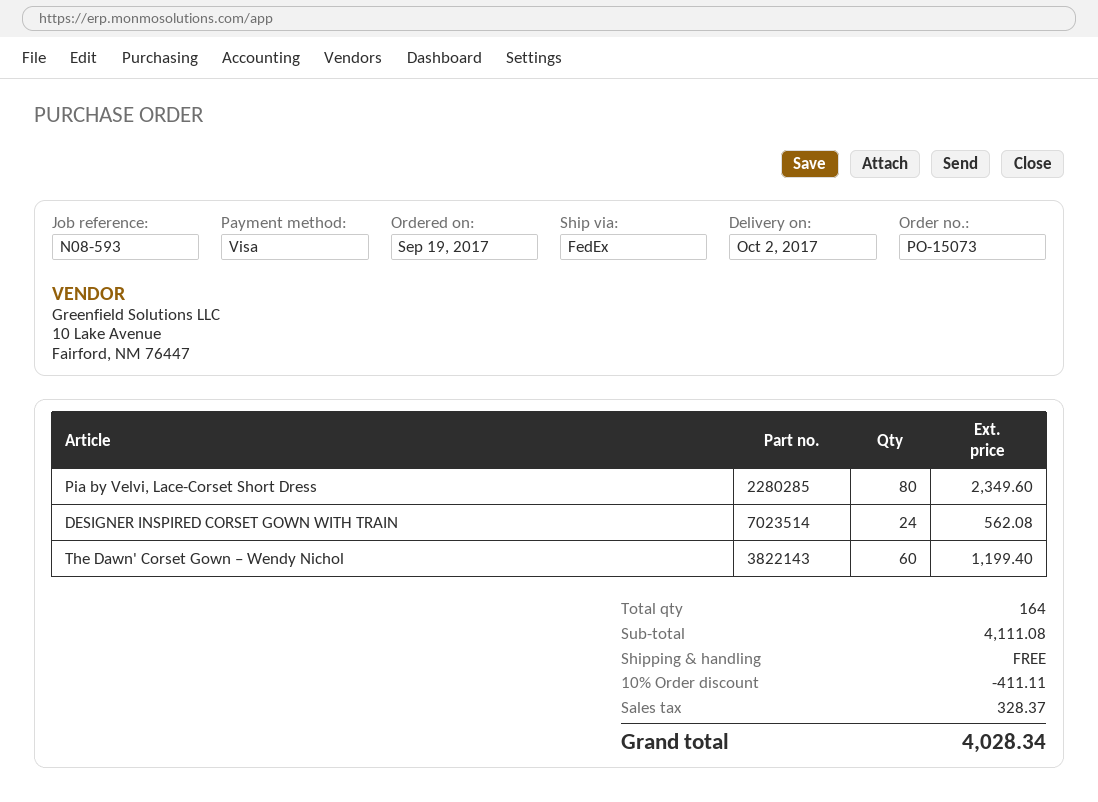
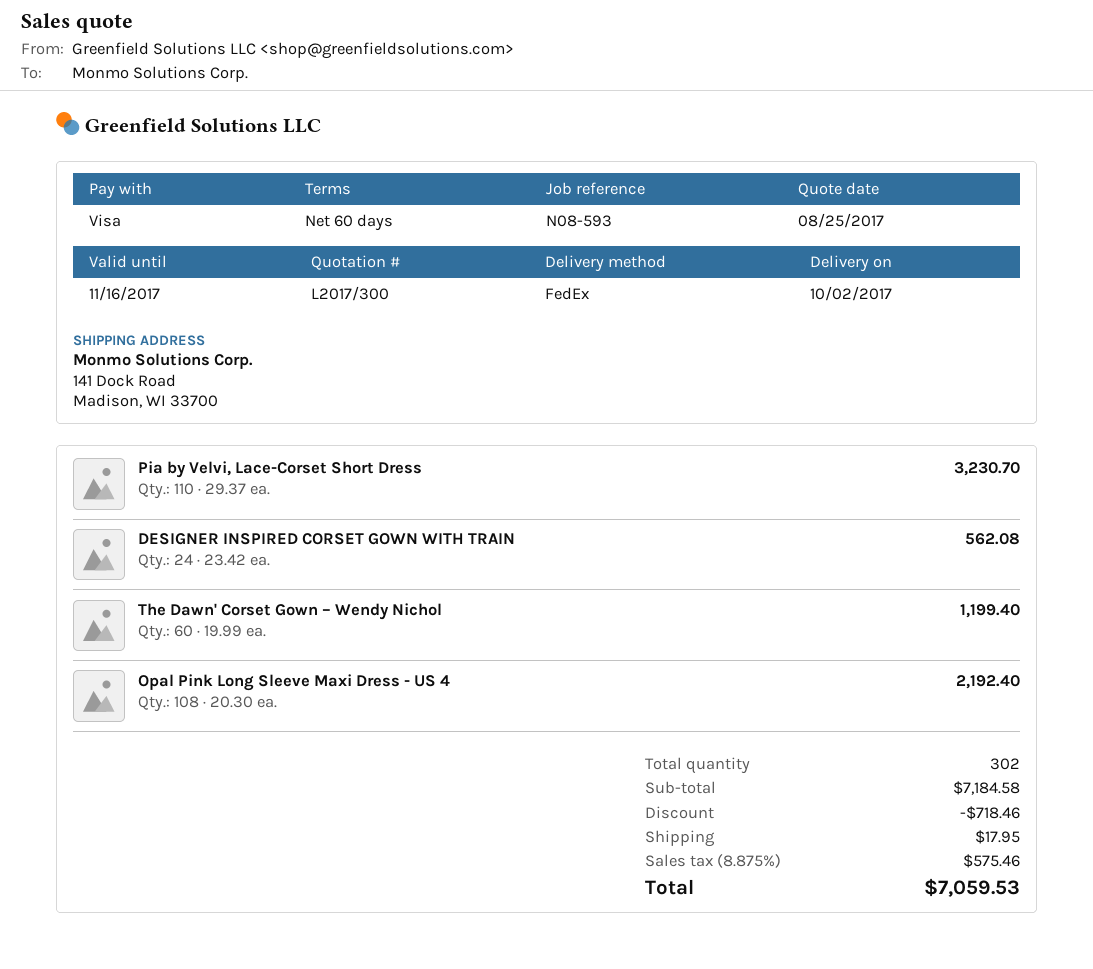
Pia by Velvi, Lace-Corset Short Dress: 80 for 2349.60 -> 110 for 3230.70
Opal Pink Long Sleeve Maxi Dress - US 4: none -> 108 for 2192.40
total quantity: 164 -> 302
subtotal: 4111.08 -> 7184.58
discount: 411.11 -> 718.46
shipping: 0.00 -> 17.95
tax: 328.37 -> 575.46
total: 4028.34 -> 7059.53

